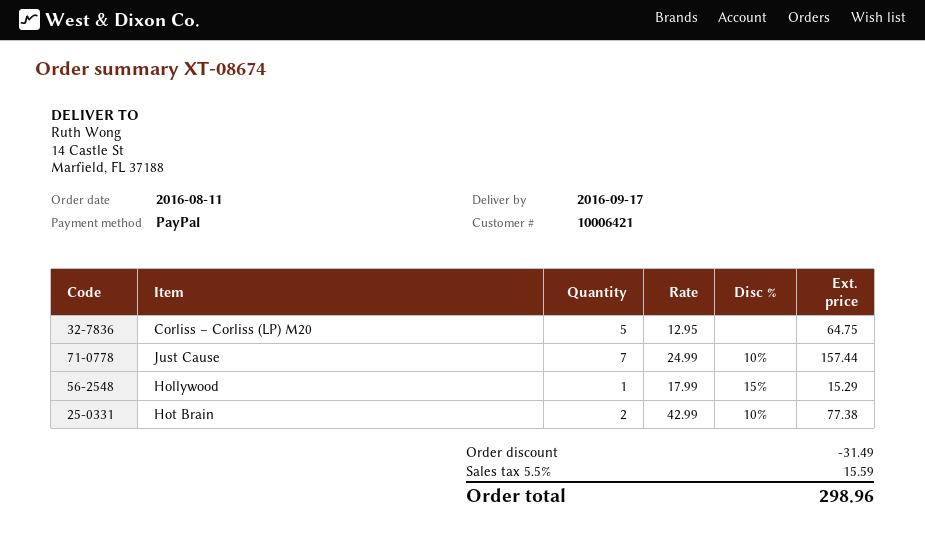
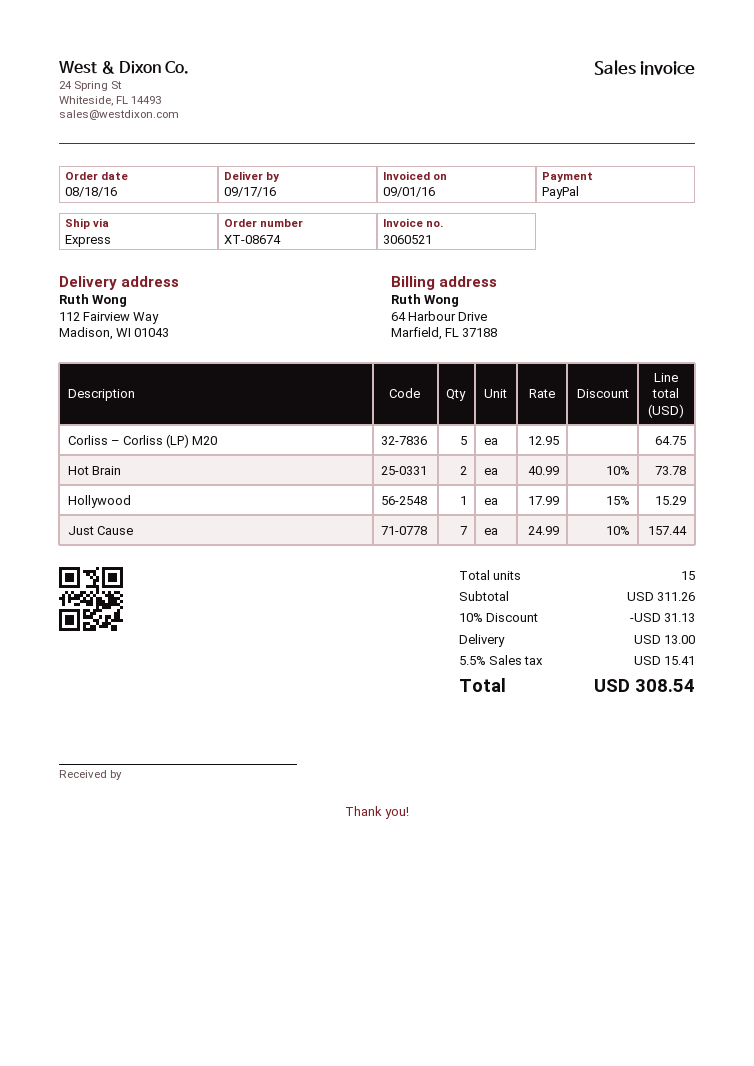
order date: 2016-08-11 -> 2016-08-18
ship to: 14 Castle St, Marfield, FL 37188 -> 112 Fairview Way, Madison, WI 01043
Hot Brain: 2 x 42.99 - 10% = 77.38 -> 2 x 40.99 - 10% = 73.78
discount: 31.49 -> 31.13
shipping: none -> 13.00
tax: 5.5% = 15.59 -> 5.5% = 15.41
total: 298.96 -> 308.54

